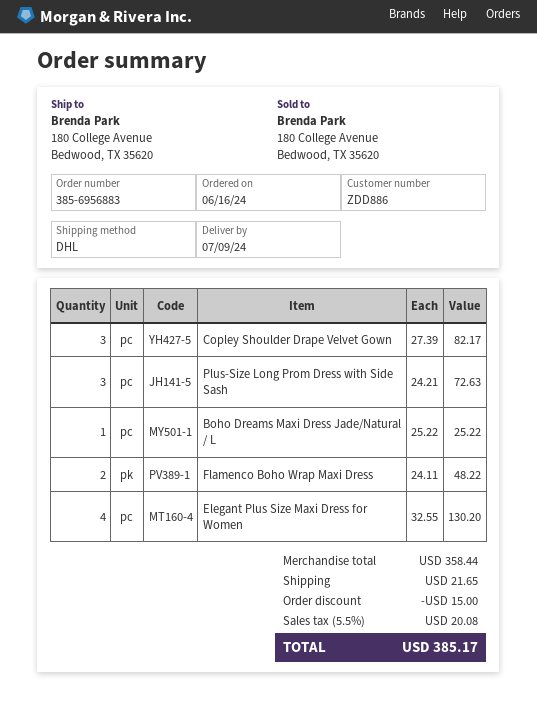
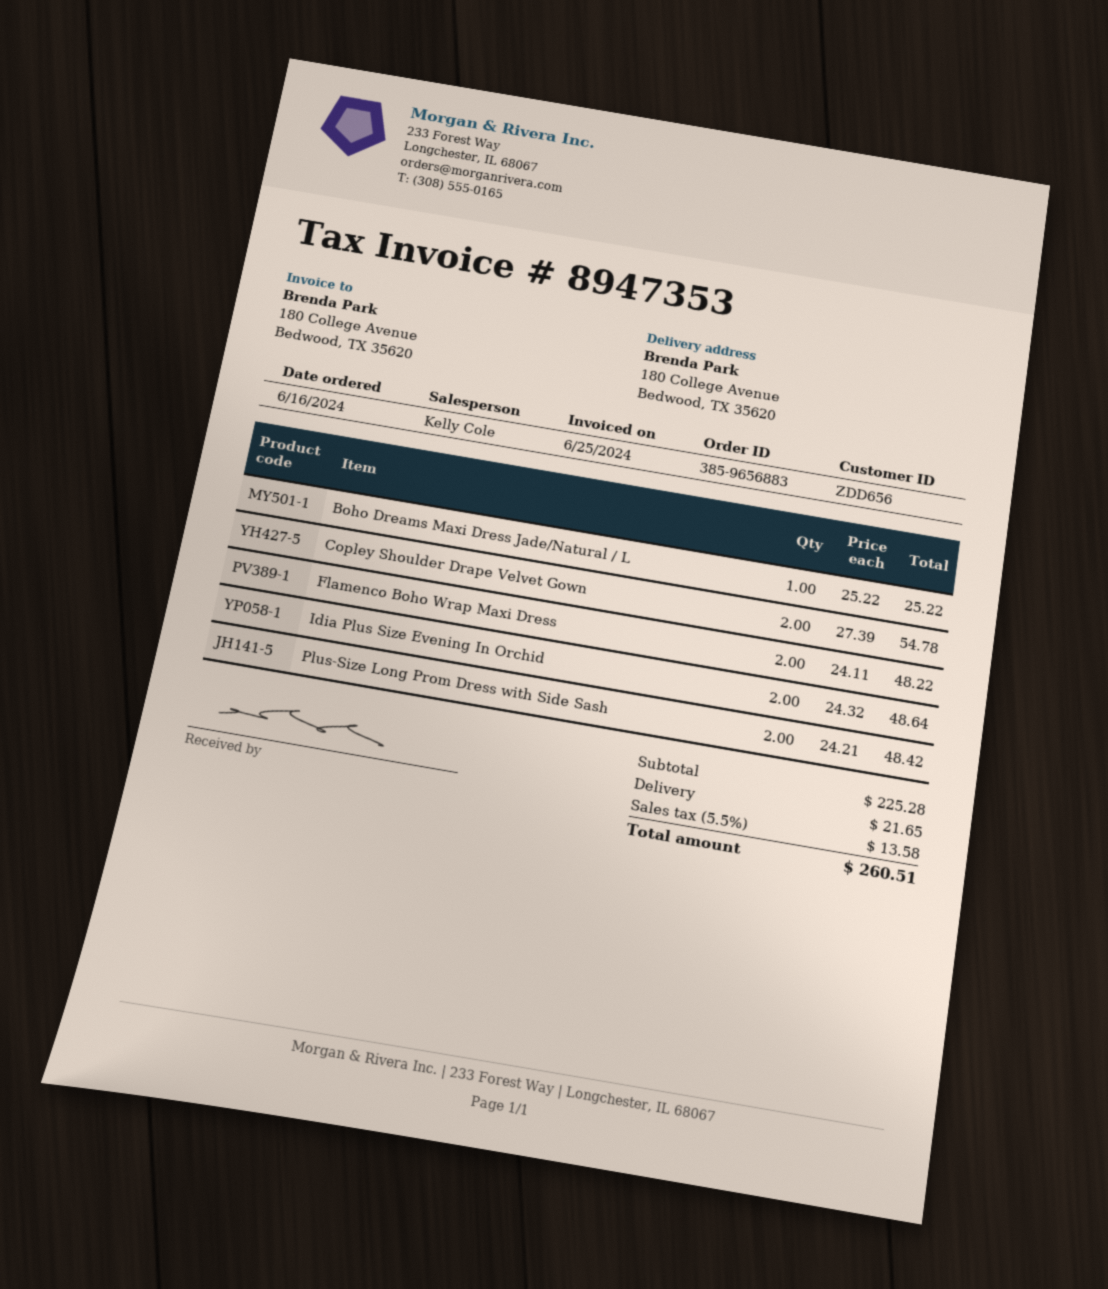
order number: 385-6956883 -> 385-9656883
customer number: ZDD886 -> ZDD656
Copley Shoulder Drape Velvet Gown: 3 x 27.39 = 82.17 -> 2 x 27.39 = 54.78
Plus-Size Long Prom Dress with Side Sash: 3 x 24.21 = 72.63 -> 2 x 24.21 = 48.42
Elegant Plus Size Maxi Dress for Women: 4 x 32.55 = 130.20 -> none
Idia Plus Size Evening In Orchid: none -> 2 x 24.32 = 48.64
subtotal: 358.44 -> 225.28
discount: 15.00 -> none
tax: 5.5% = 20.08 -> 5.5% = 13.58
total: 385.17 -> 260.51

